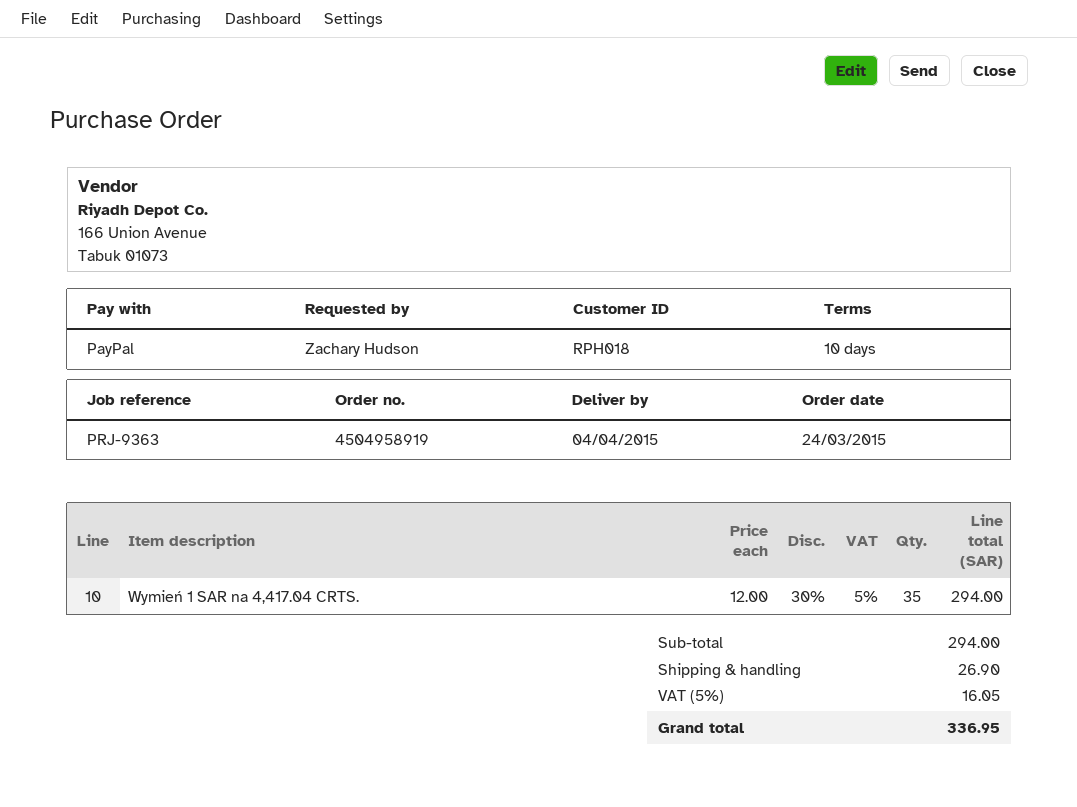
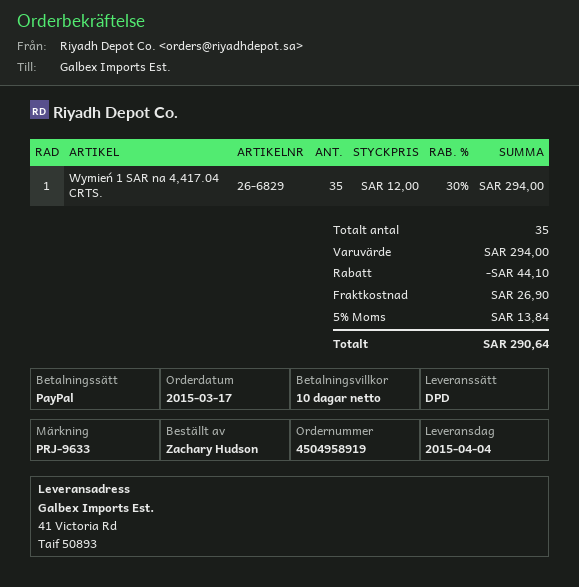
order date: 2015-03-24 -> 2015-03-17
reference: PRJ-9363 -> PRJ-9633
discount: none -> 44.10
tax: 5% = 16.05 -> 5% = 13.84
total: 336.95 -> 290.64

